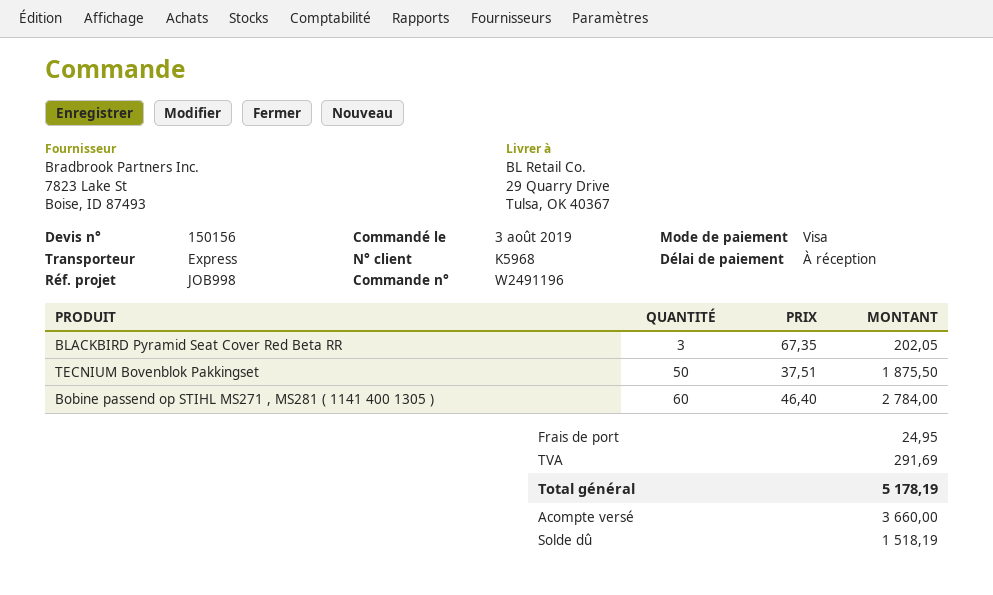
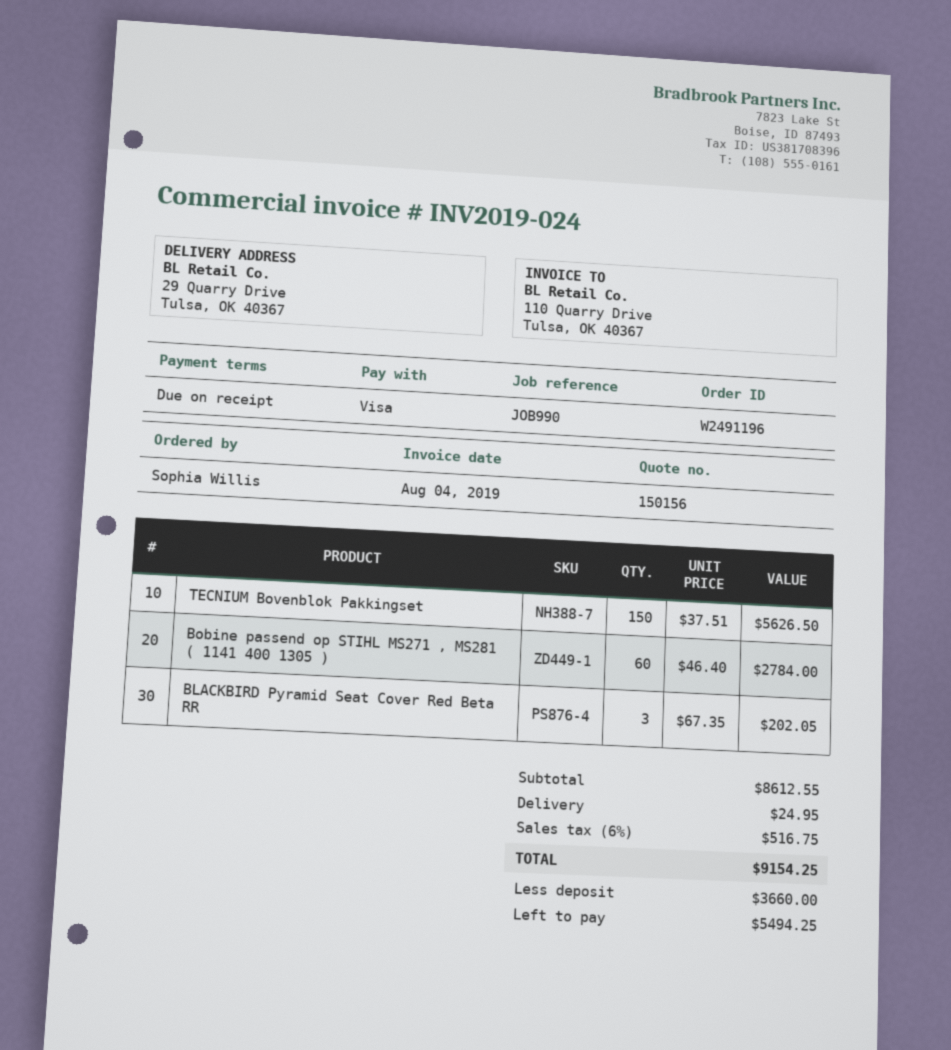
reference: JOB998 -> JOB990
TECNIUM Bovenblok Pakkingset: 50 x 37.51 = 1875.50 -> 150 x 37.51 = 5626.50
tax: 291.69 -> 516.75
total: 5178.19 -> 9154.25
balance: 1518.19 -> 5494.25

